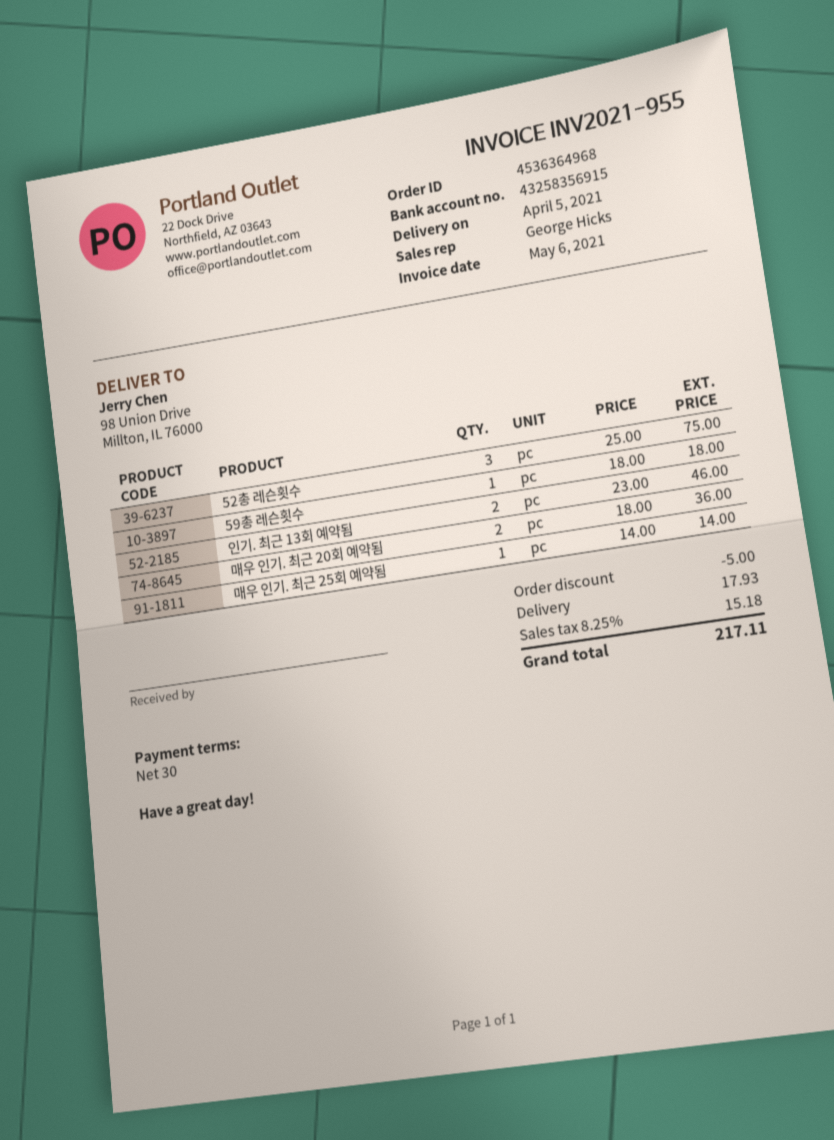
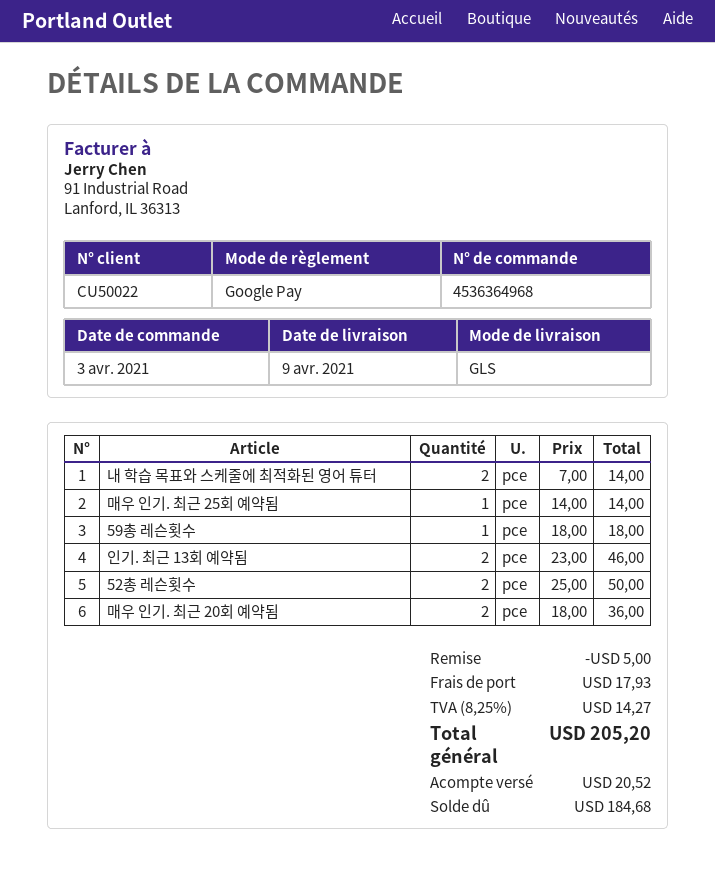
delivery date: 2021-04-05 -> 2021-04-09
52총 레슨횟수: 3 x 25.00 = 75.00 -> 2 x 25.00 = 50.00
내 학습 목표와 스케줄에 최적화된 영어 튜터: none -> 2 x 7.00 = 14.00
tax: 8.25% = 15.18 -> 8.25% = 14.27
total: 217.11 -> 205.20

